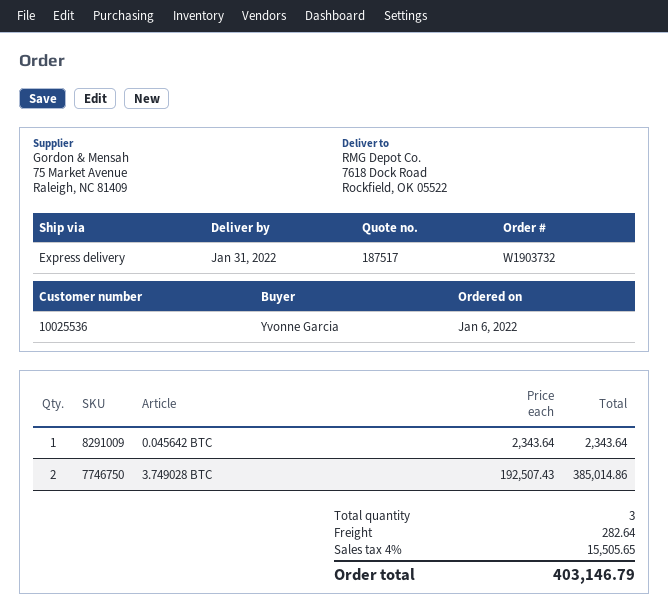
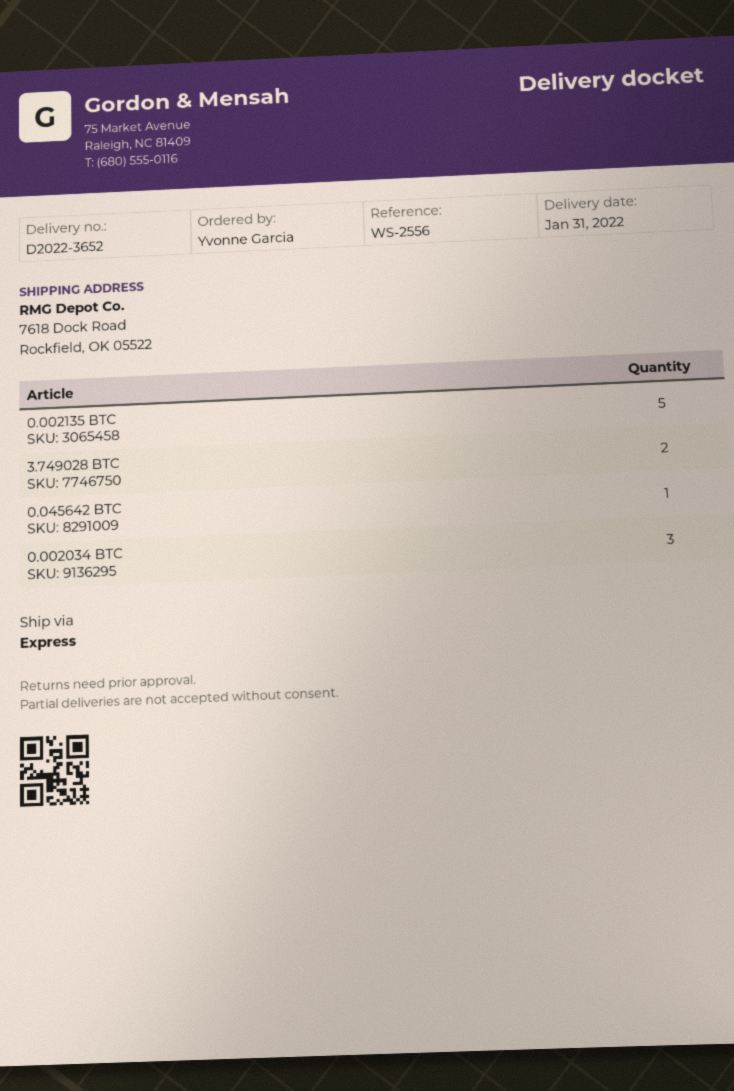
0.002135 BTC: none -> 5
0.002034 BTC: none -> 3

